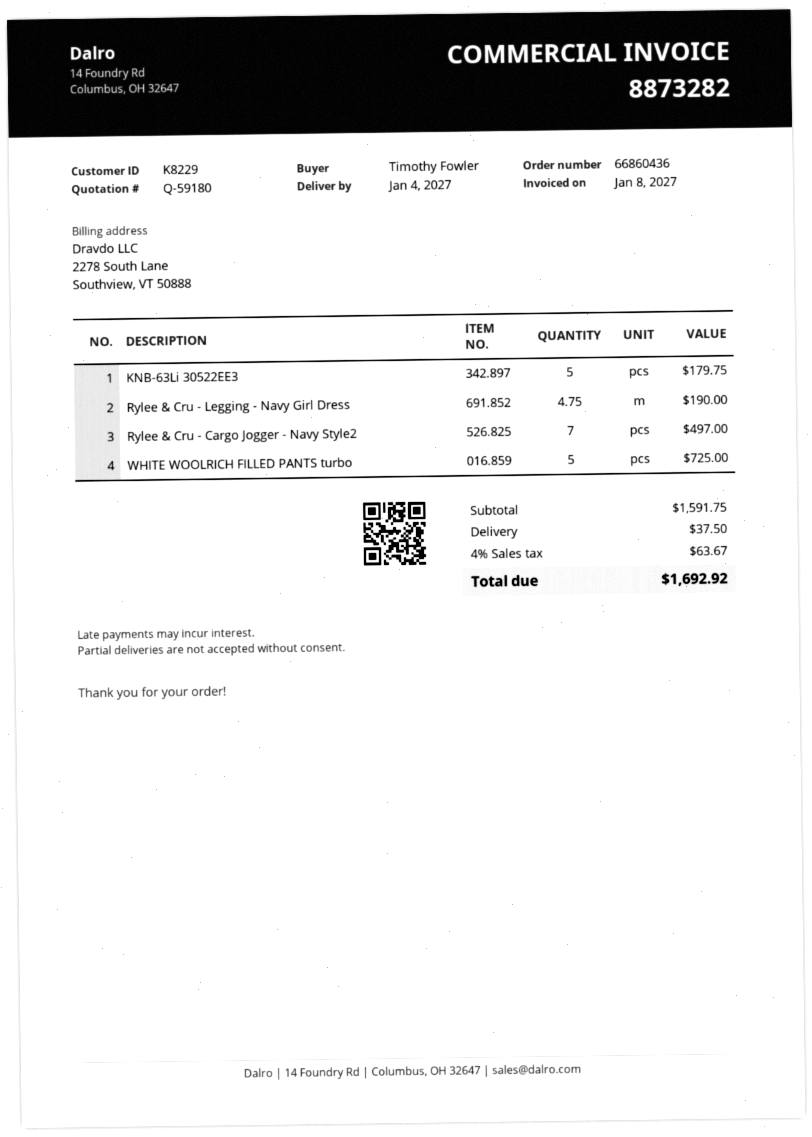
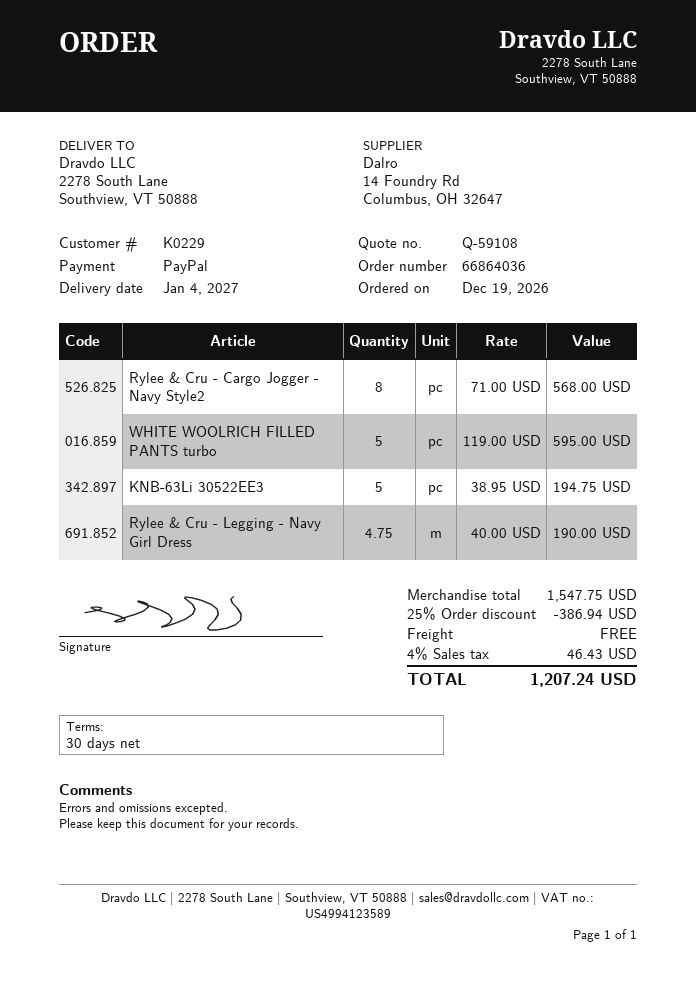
quote number: Q-59180 -> Q-59108
order number: 66860436 -> 66864036
customer number: K8229 -> K0229
KNB-63Li 30522EE3: 5 for 179.75 -> 5 for 194.75
Rylee & Cru - Cargo Jogger - Navy Style2: 7 for 497.00 -> 8 for 568.00
WHITE WOOLRICH FILLED PANTS turbo: 5 for 725.00 -> 5 for 595.00
subtotal: 1591.75 -> 1547.75
discount: none -> 25% = 386.94
shipping: 37.50 -> 0.00
tax: 4% = 63.67 -> 4% = 46.43
total: 1692.92 -> 1207.24

